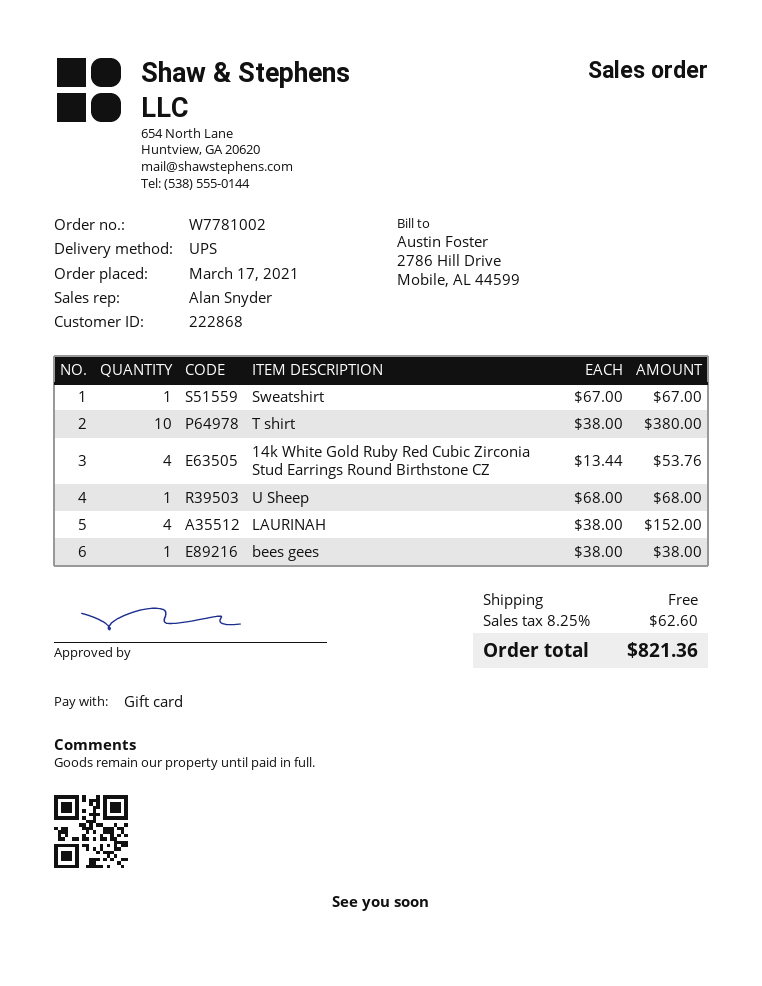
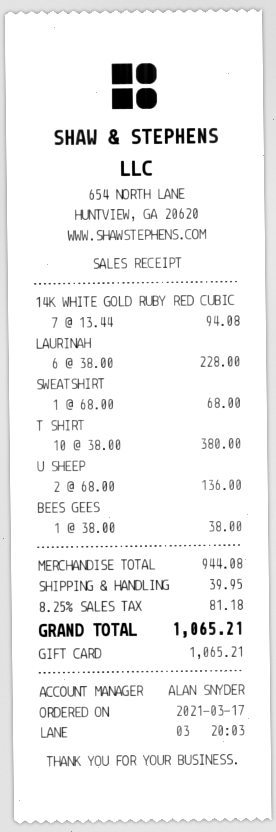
Sweatshirt: 1 x 67.00 = 67.00 -> 1 x 68.00 = 68.00
14k White Gold Ruby Red Cubic Zirconia Stud Earrings Round Birthstone CZ: 4 x 13.44 = 53.76 -> 7 x 13.44 = 94.08
U Sheep: 1 x 68.00 = 68.00 -> 2 x 68.00 = 136.00
LAURINAH: 4 x 38.00 = 152.00 -> 6 x 38.00 = 228.00
shipping: 0.00 -> 39.95
tax: 8.25% = 62.60 -> 8.25% = 81.18
total: 821.36 -> 1065.21

